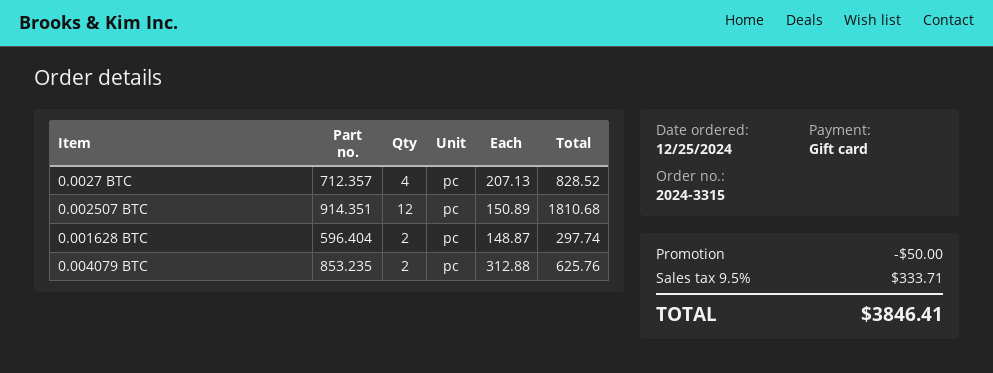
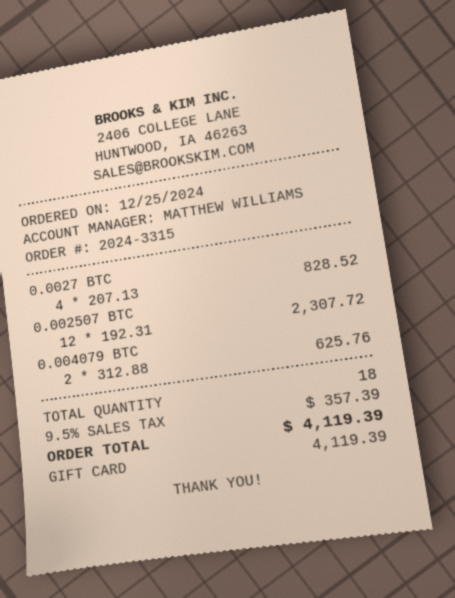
0.002507 BTC: 12 x 150.89 = 1810.68 -> 12 x 192.31 = 2307.72
0.001628 BTC: 2 x 148.87 = 297.74 -> none
discount: 50.00 -> none
tax: 9.5% = 333.71 -> 9.5% = 357.39
total: 3846.41 -> 4119.39

